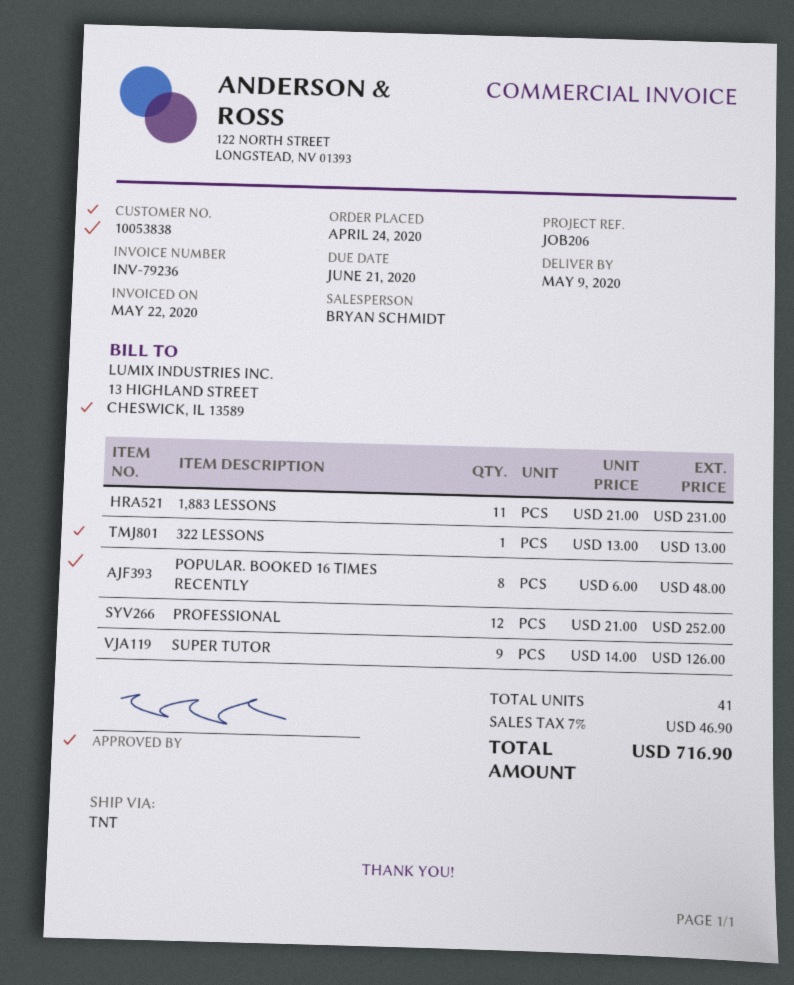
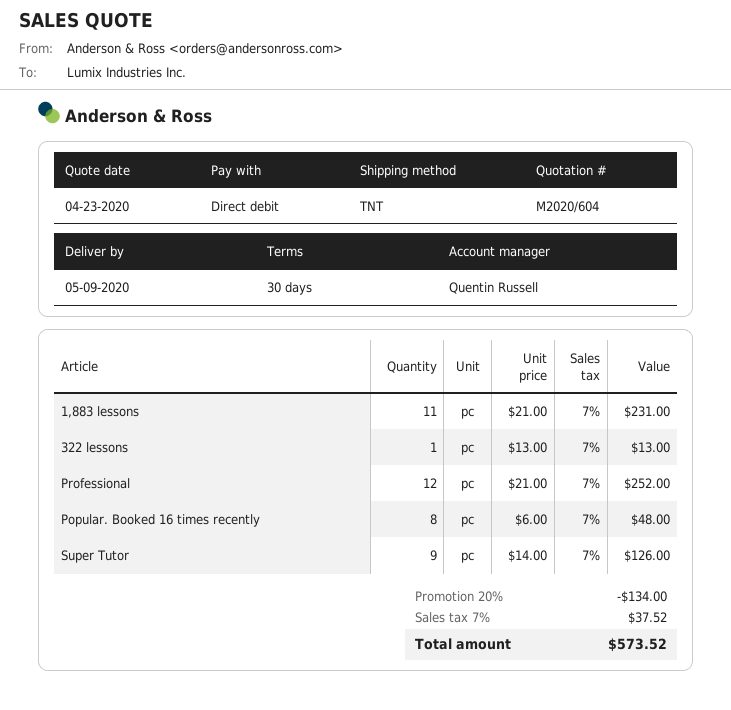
sales rep: BRYAN SCHMIDT -> Quentin Russell
discount: none -> 20% = 134.00
tax: 7% = 46.90 -> 7% = 37.52
total: 716.90 -> 573.52

